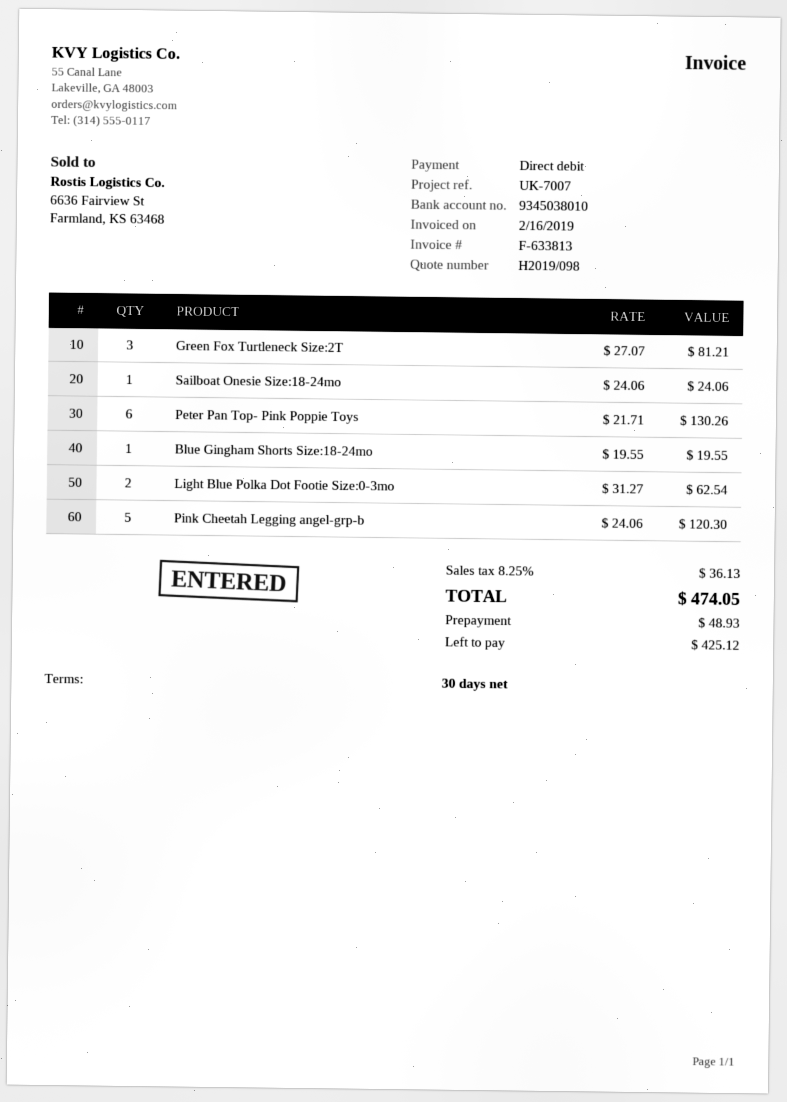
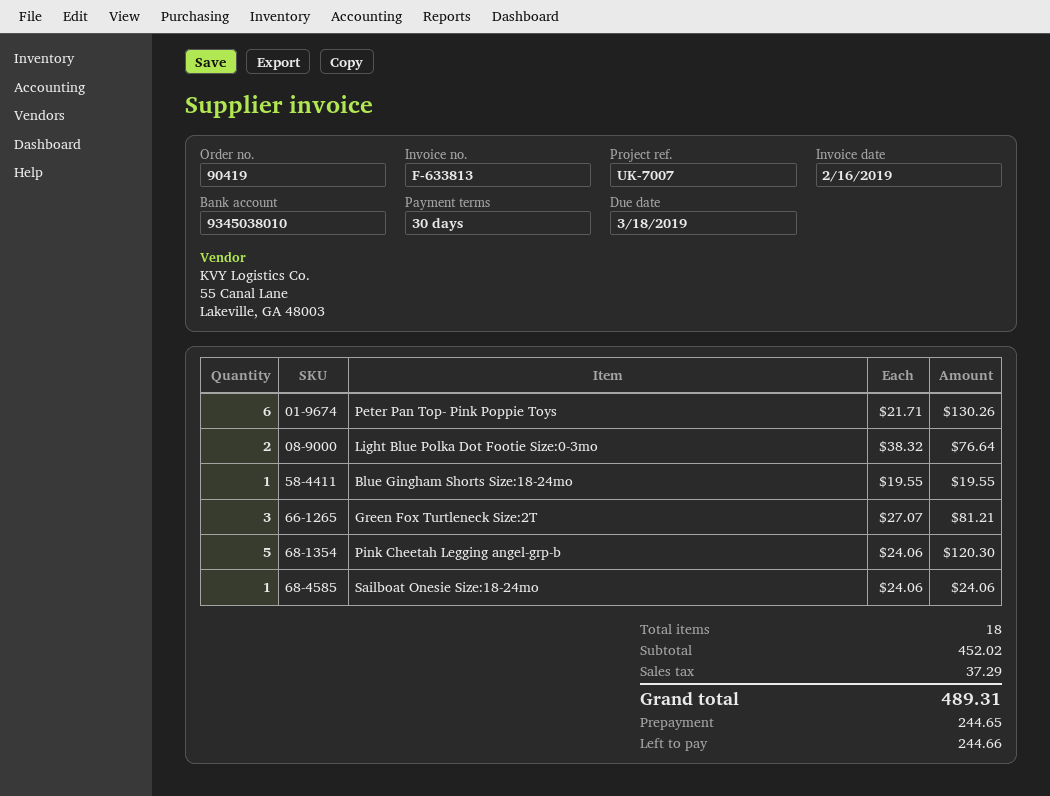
Light Blue Polka Dot Footie Size:0-3mo: 2 x 31.27 = 62.54 -> 2 x 38.32 = 76.64
tax: 36.13 -> 37.29
total: 474.05 -> 489.31
deposit: 48.93 -> 244.65
balance: 425.12 -> 244.66

